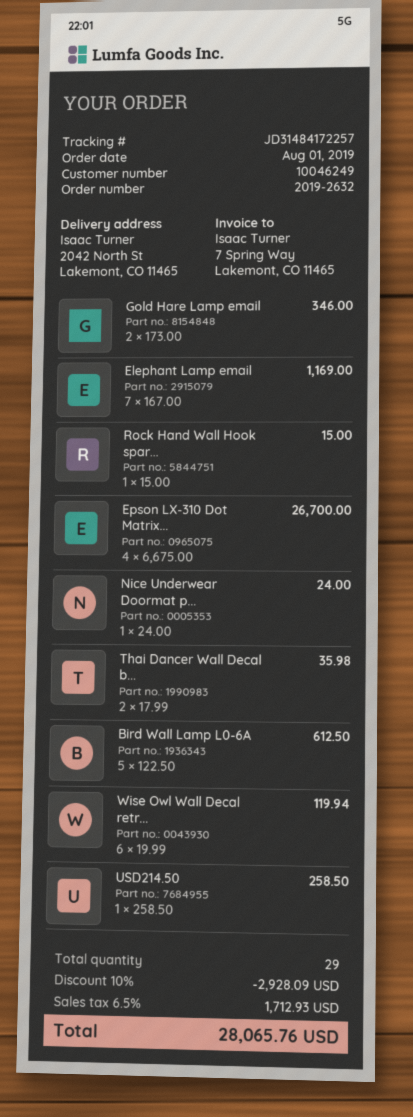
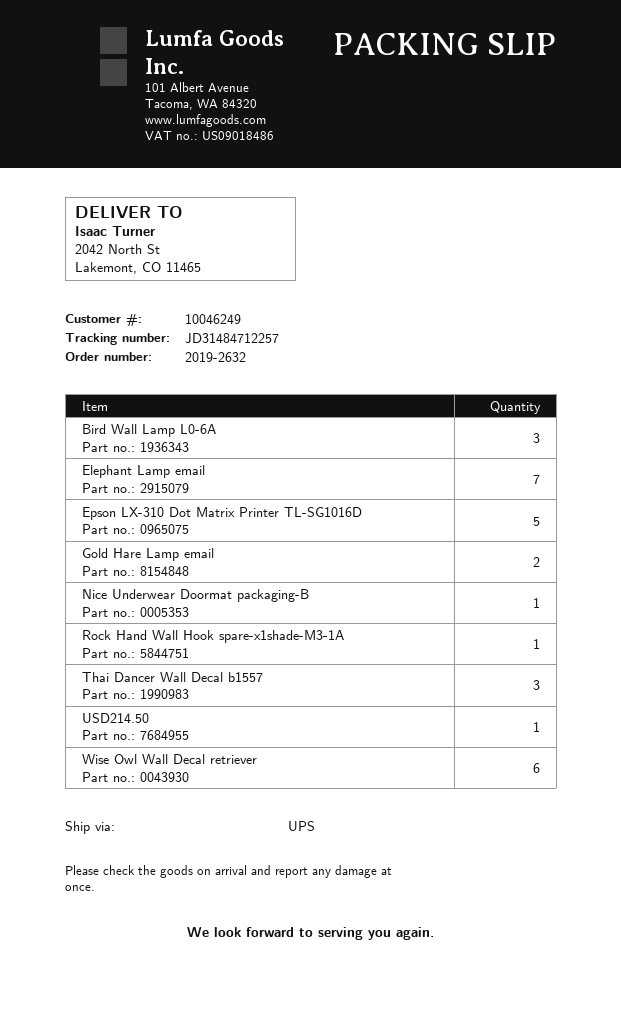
tracking number: JD31484172257 -> JD31484712257
Epson LX-310 Dot Matrix...: 4 -> 5
Thai Dancer Wall Decal b...: 2 -> 3
Bird Wall Lamp L0-6A: 5 -> 3

